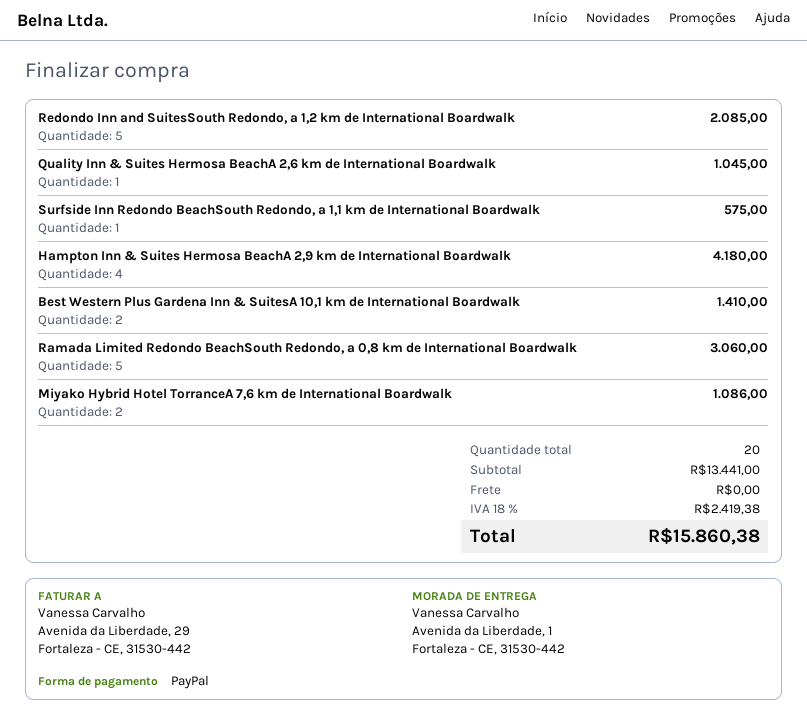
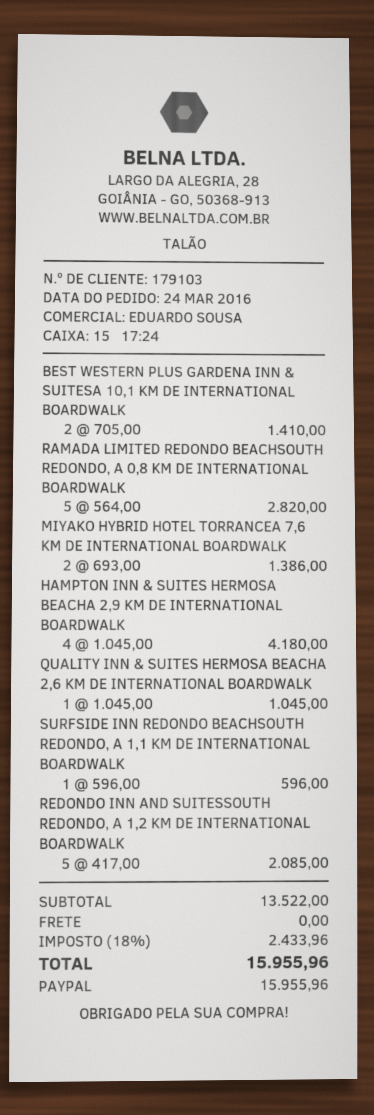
Surfside Inn Redondo BeachSouth Redondo, a 1,1 km de International Boardwalk: 1 for 575.00 -> 1 for 596.00
Ramada Limited Redondo BeachSouth Redondo, a 0,8 km de International Boardwalk: 5 for 3060.00 -> 5 for 2820.00
Miyako Hybrid Hotel TorranceA 7,6 km de International Boardwalk: 2 for 1086.00 -> 2 for 1386.00
subtotal: 13441.00 -> 13522.00
tax: 18% = 2419.38 -> 18% = 2433.96
total: 15860.38 -> 15955.96

